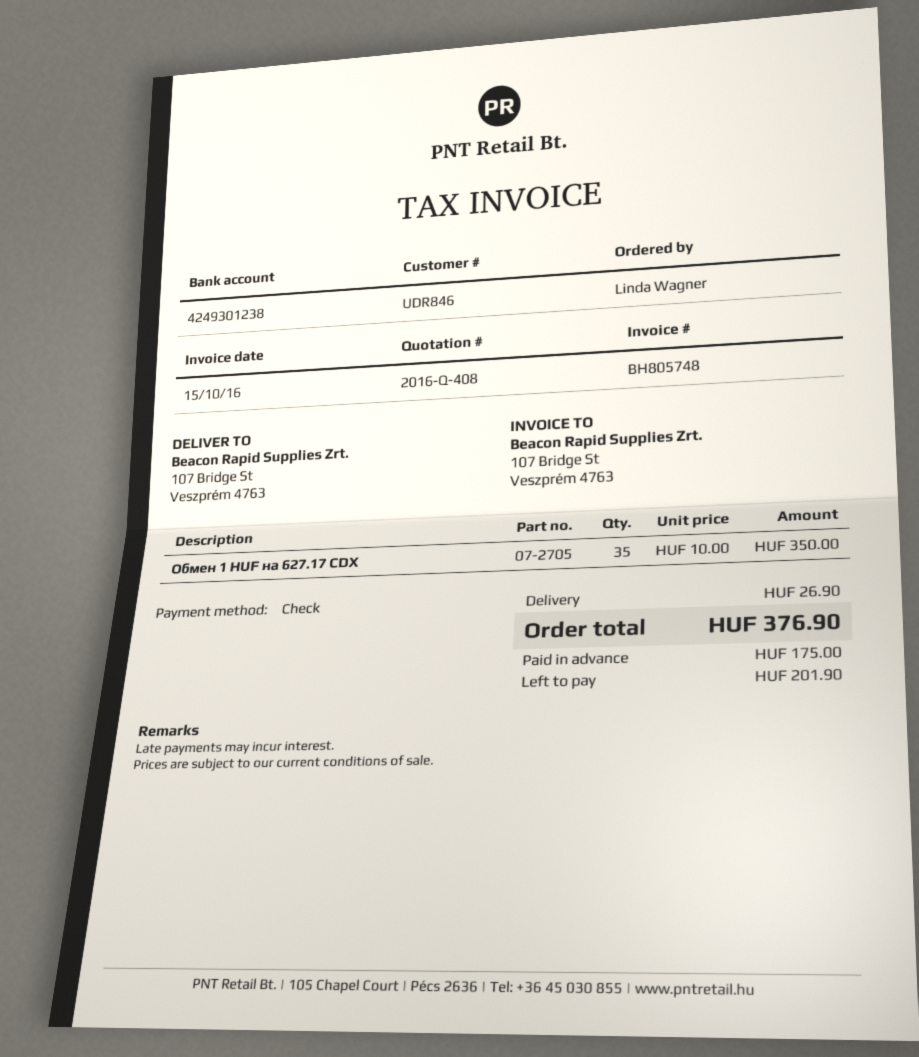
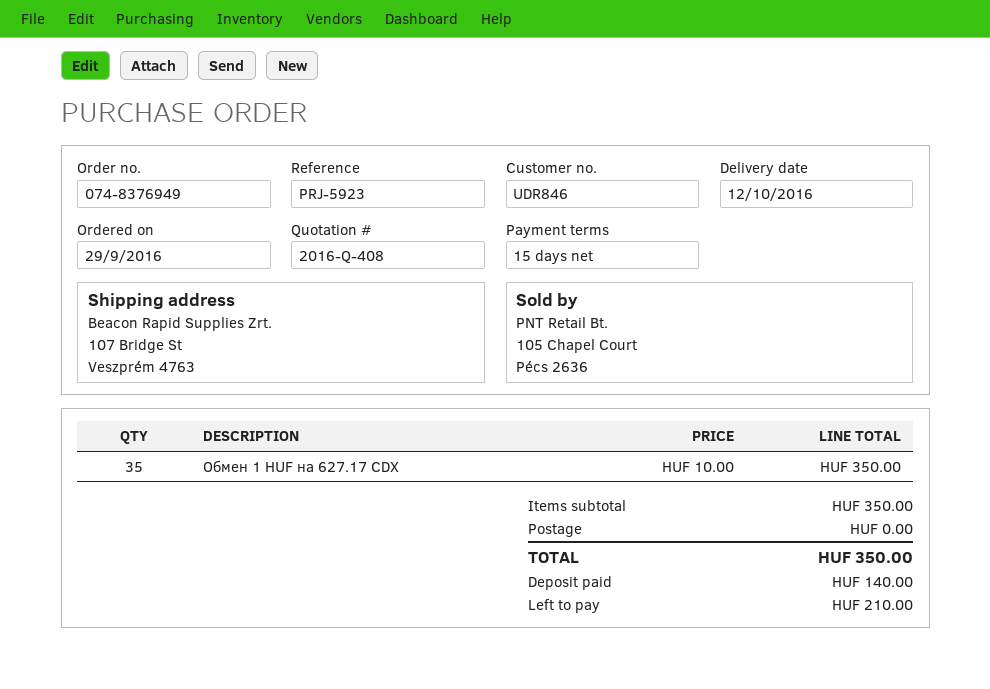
shipping: 26.90 -> 0.00
total: 376.90 -> 350.00
deposit: 175.00 -> 140.00
balance: 201.90 -> 210.00

